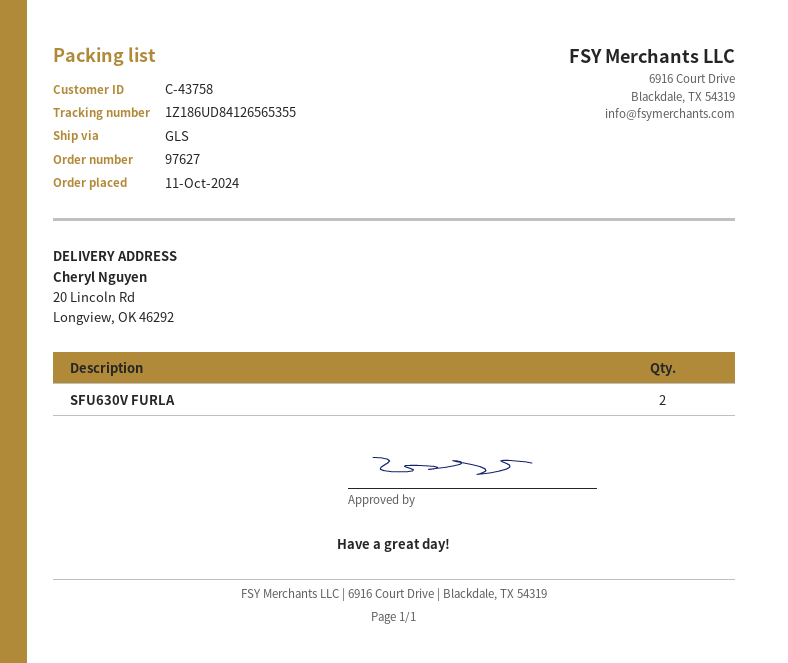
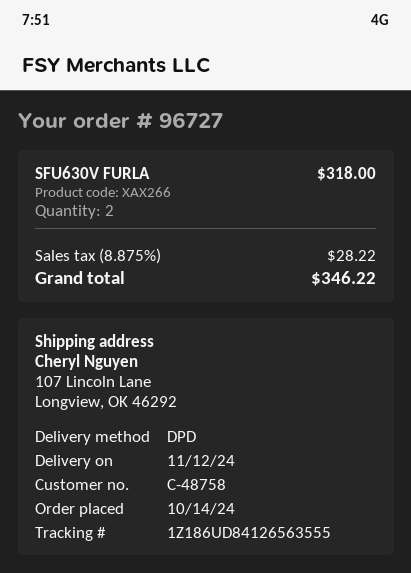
order number: 97627 -> 96727
order date: 2024-10-11 -> 2024-10-14
customer number: C-43758 -> C-48758
shipping method: GLS -> DPD
tracking number: 1Z186UD84126565355 -> 1Z186UD84126563555
ship to: 20 Lincoln Rd, Longview, OK 46292 -> 107 Lincoln Lane, Longview, OK 46292

